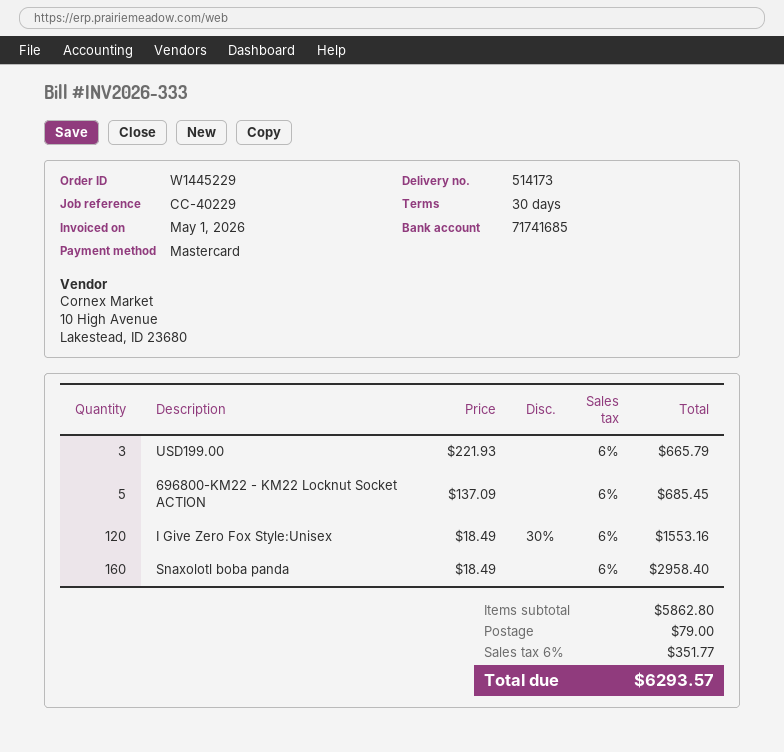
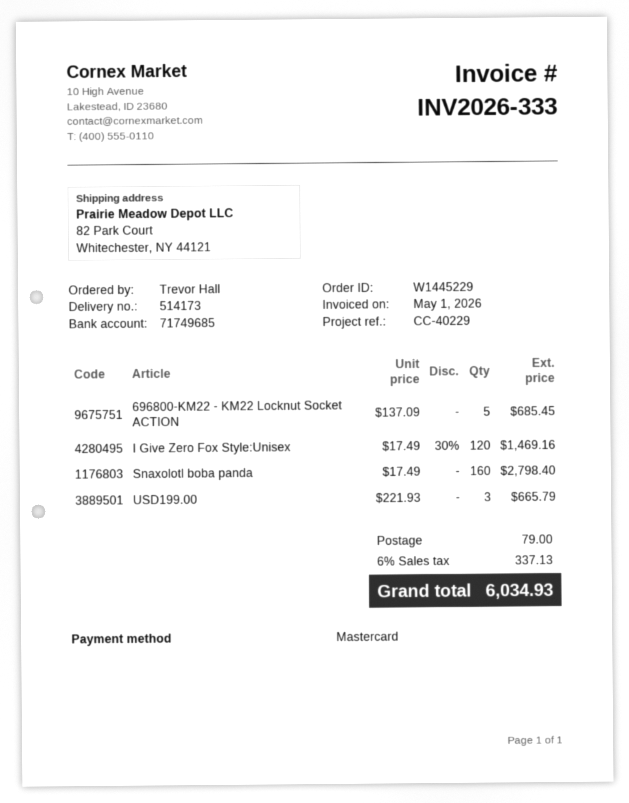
bank account: 71741685 -> 71749685
I Give Zero Fox Style:Unisex: 120 x 18.49 - 30% = 1553.16 -> 120 x 17.49 - 30% = 1469.16
Snaxolotl boba panda: 160 x 18.49 = 2958.40 -> 160 x 17.49 = 2798.40
tax: 6% = 351.77 -> 6% = 337.13
total: 6293.57 -> 6034.93

